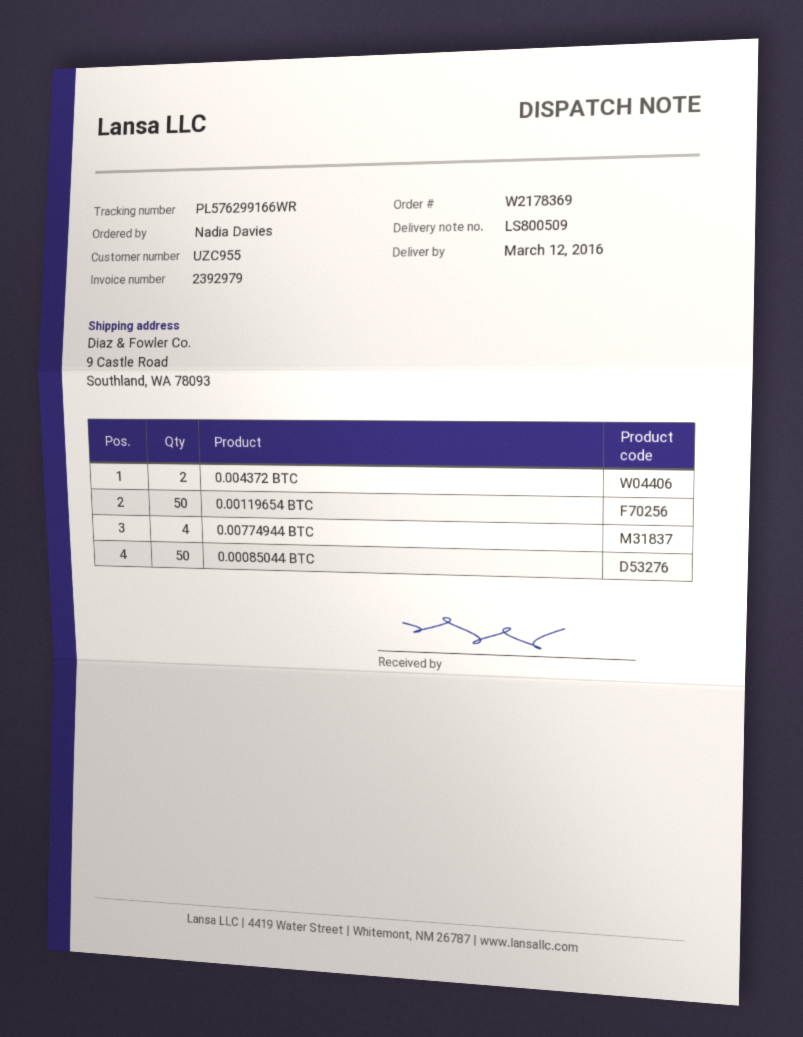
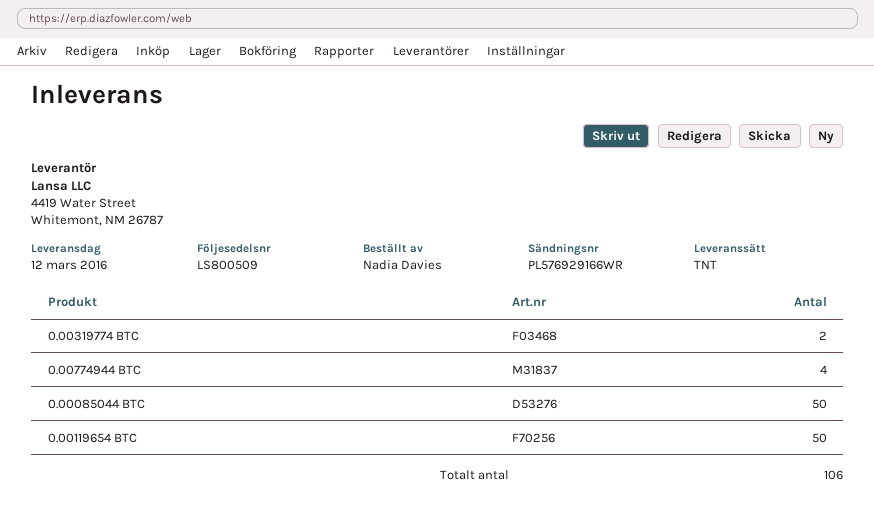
tracking number: PL576299166WR -> PL576929166WR
0.004372 BTC: 2 -> none
0.00319774 BTC: none -> 2

